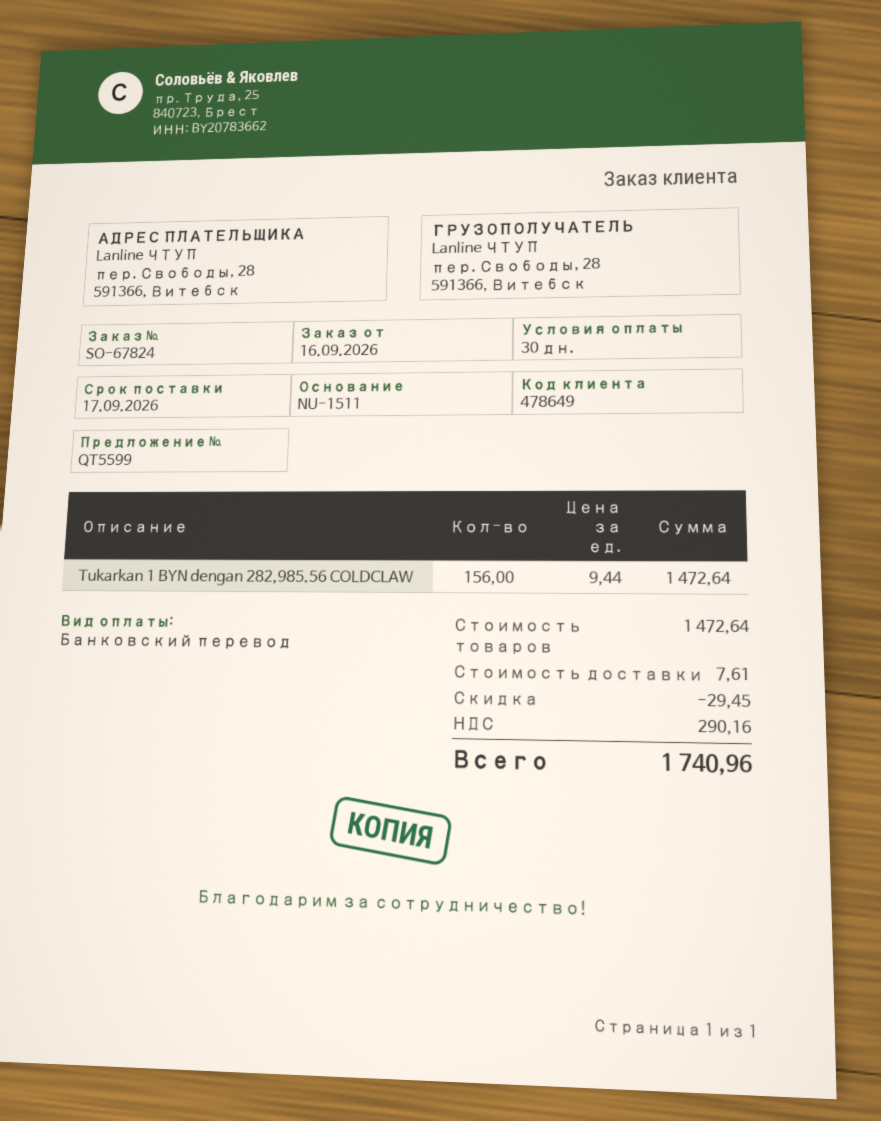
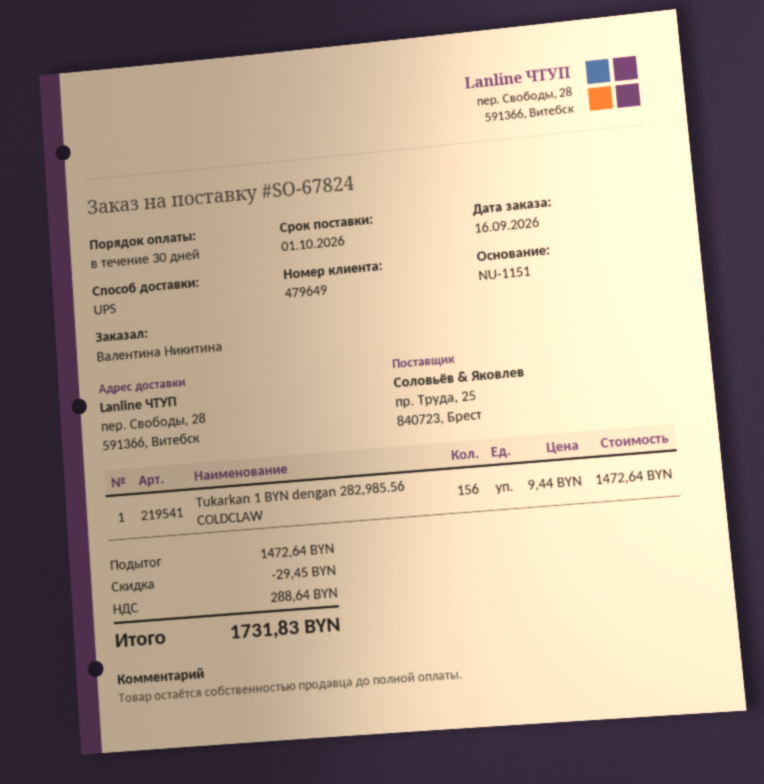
delivery date: 2026-09-17 -> 2026-10-01
customer number: 478649 -> 479649
reference: NU-1511 -> NU-1151
shipping: 7.61 -> none
tax: 290.16 -> 288.64
total: 1740.96 -> 1731.83

